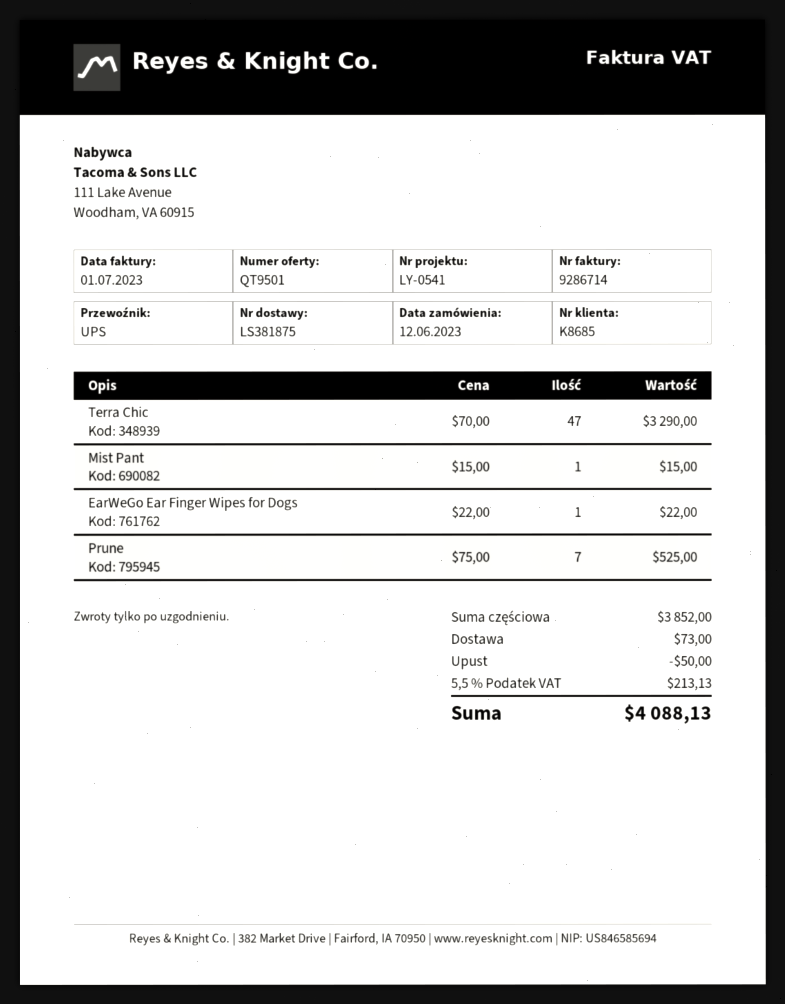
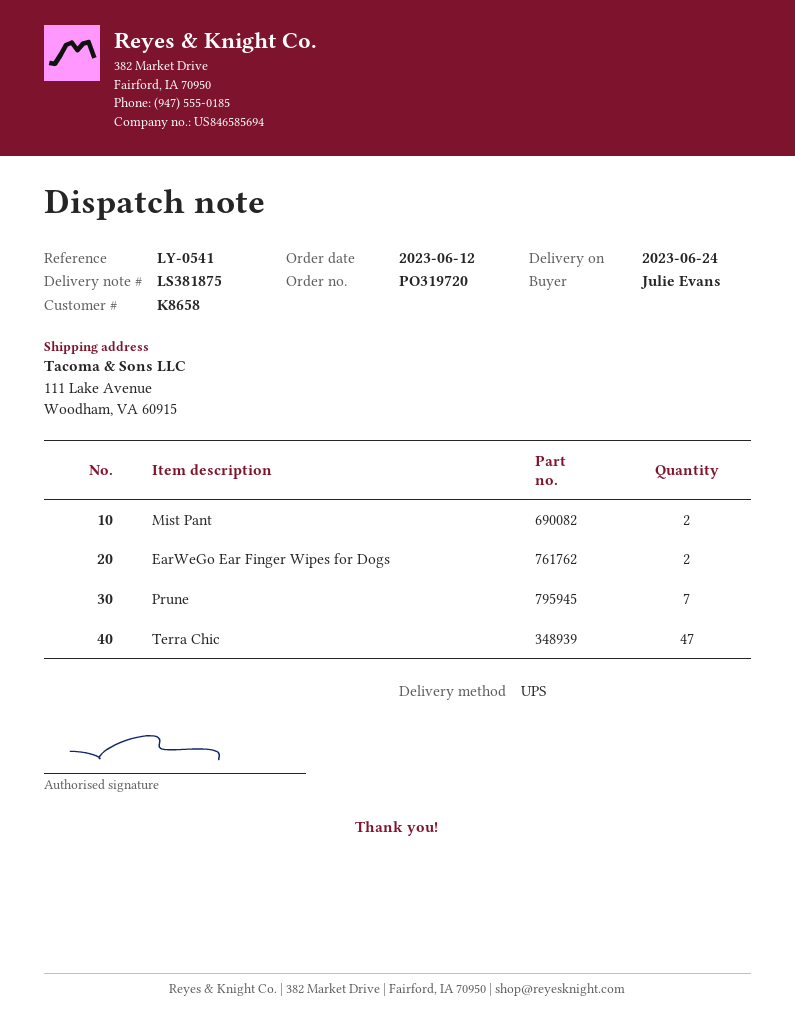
customer number: K8685 -> K8658
Mist Pant: 1 -> 2
EarWeGo Ear Finger Wipes for Dogs: 1 -> 2

